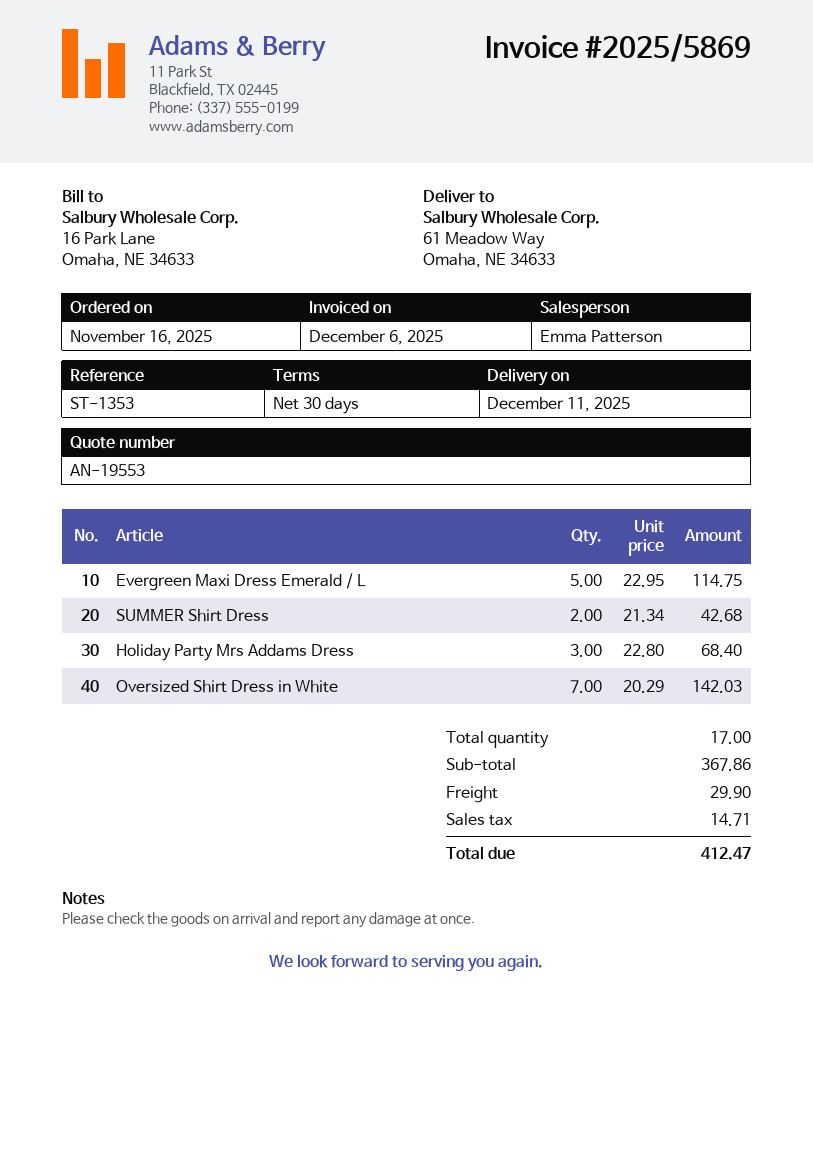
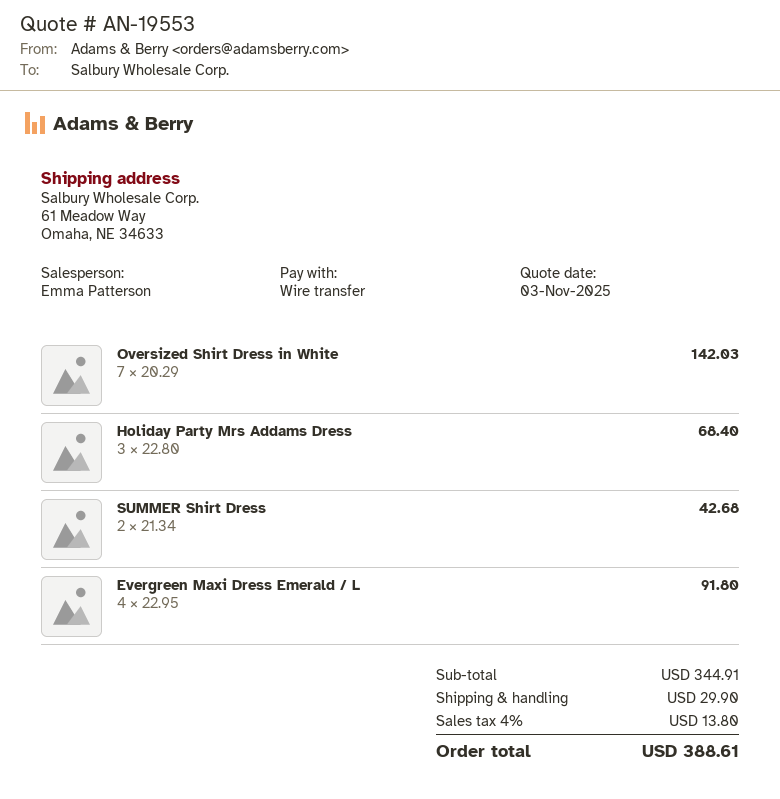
Evergreen Maxi Dress Emerald / L: 5 x 22.95 = 114.75 -> 4 x 22.95 = 91.80
subtotal: 367.86 -> 344.91
tax: 14.71 -> 13.80
total: 412.47 -> 388.61

